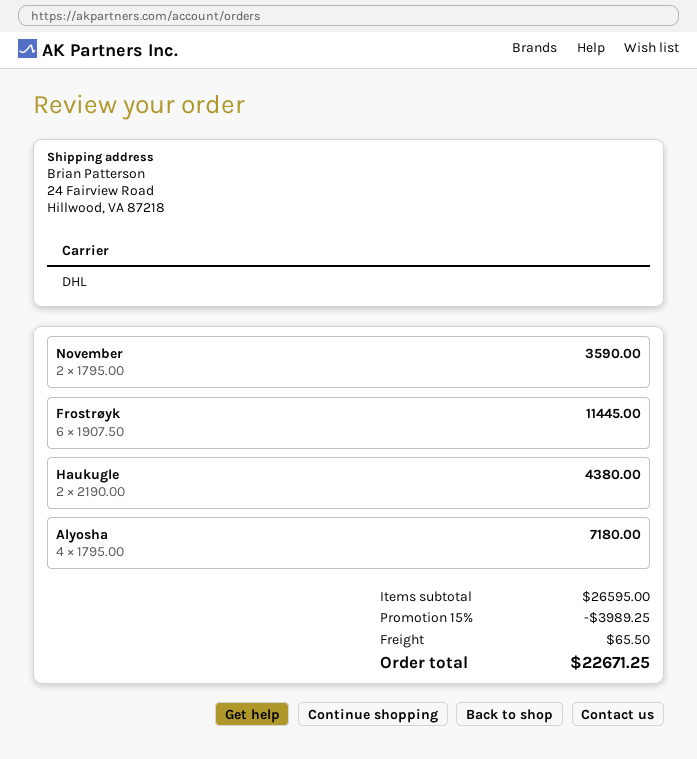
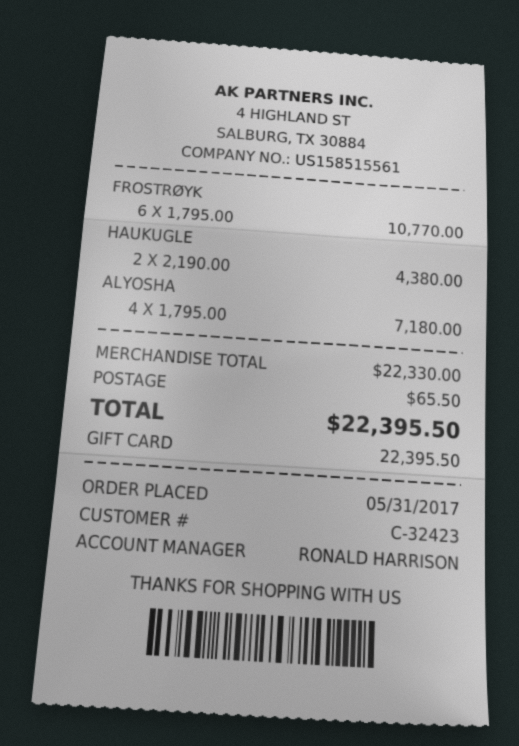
November: 2 x 1795.00 = 3590.00 -> none
Frostrøyk: 6 x 1907.50 = 11445.00 -> 6 x 1795.00 = 10770.00
subtotal: 26595.00 -> 22330.00
discount: 15% = 3989.25 -> none
total: 22671.25 -> 22395.50

